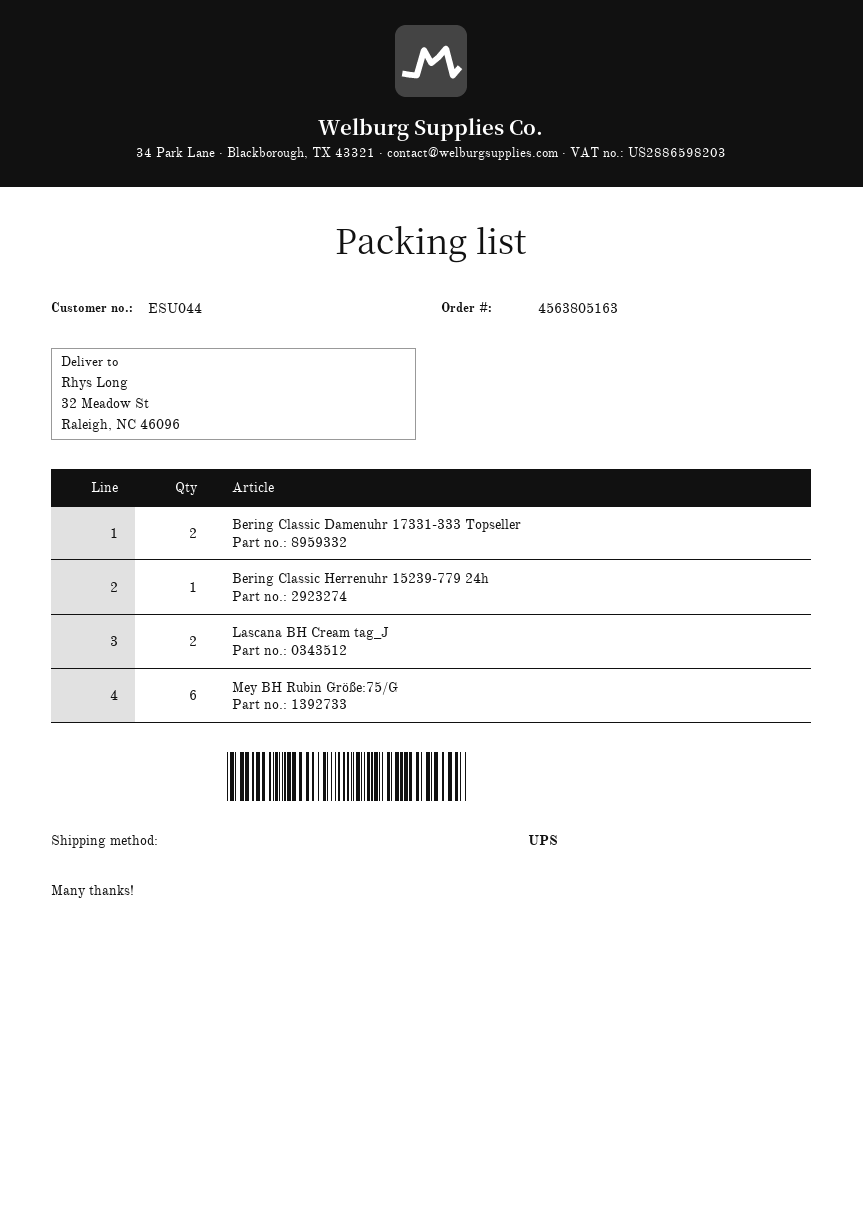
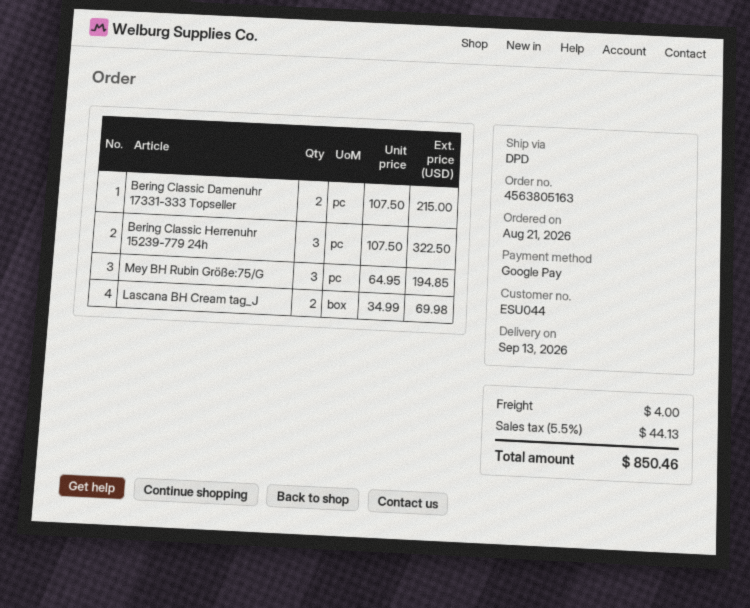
shipping method: UPS -> DPD
Bering Classic Herrenuhr 15239-779 24h: 1 -> 3
Mey BH Rubin Größe:75/G: 6 -> 3

